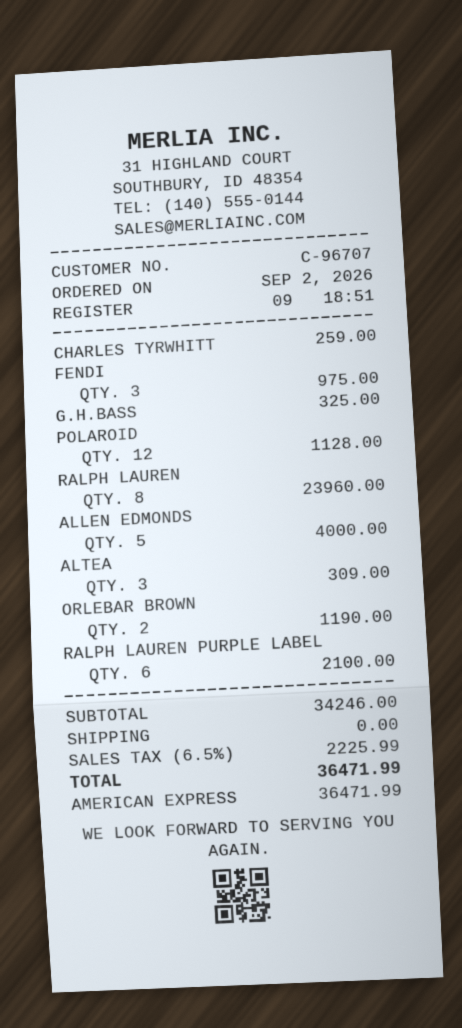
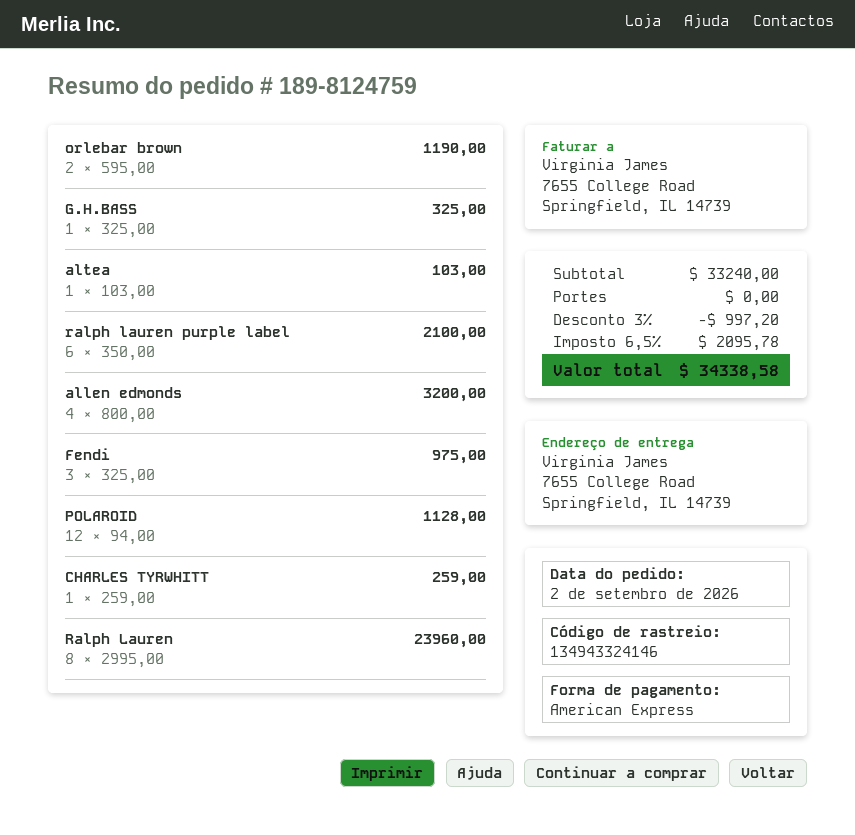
ALLEN EDMONDS: 5 for 4000.00 -> 4 for 3200.00
ALTEA: 3 for 309.00 -> 1 for 103.00
subtotal: 34246.00 -> 33240.00
discount: none -> 3% = 997.20
tax: 6.5% = 2225.99 -> 6.5% = 2095.78
total: 36471.99 -> 34338.58

